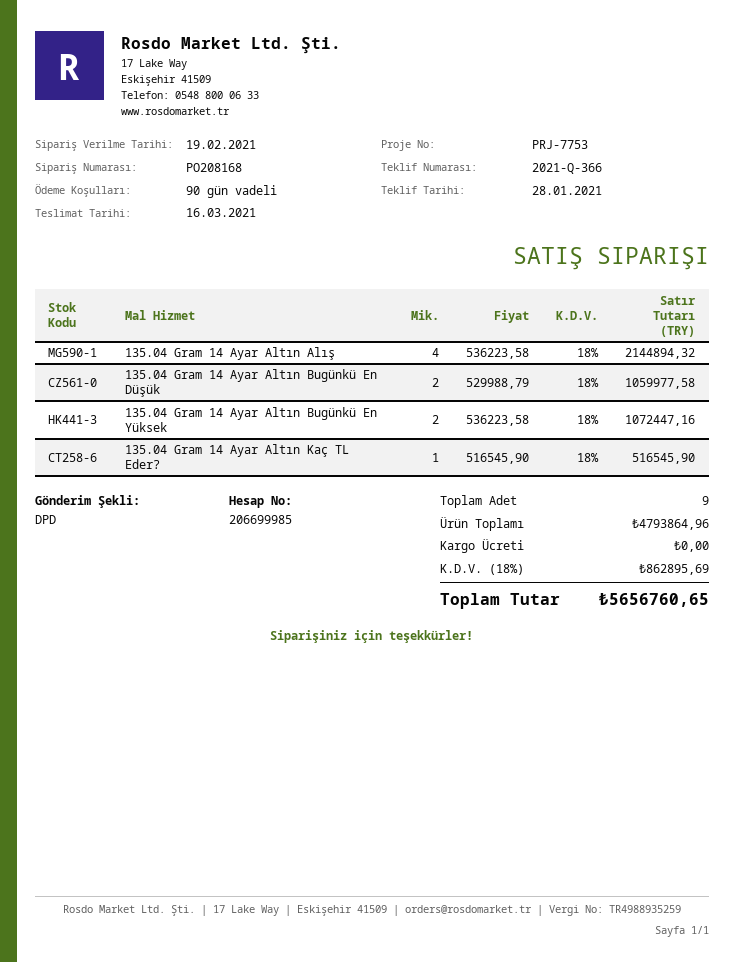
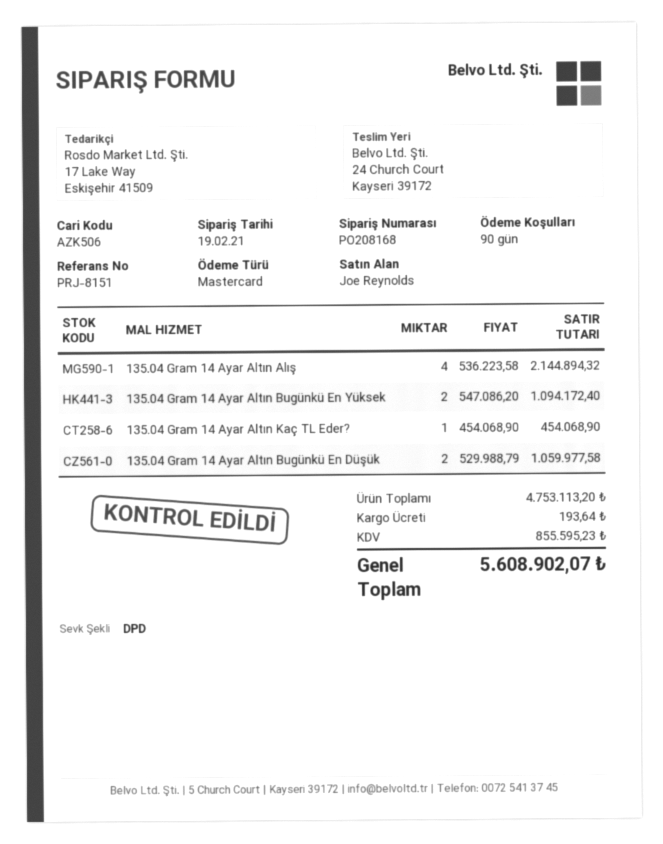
reference: PRJ-7753 -> PRJ-8151
135.04 Gram 14 Ayar Altın Bugünkü En Yüksek: 2 x 536223.58 = 1072447.16 -> 2 x 547086.20 = 1094172.40
135.04 Gram 14 Ayar Altın Kaç TL Eder?: 1 x 516545.90 = 516545.90 -> 1 x 454068.90 = 454068.90
subtotal: 4793864.96 -> 4753113.20
shipping: 0.00 -> 193.64
tax: 862895.69 -> 855595.23
total: 5656760.65 -> 5608902.07

